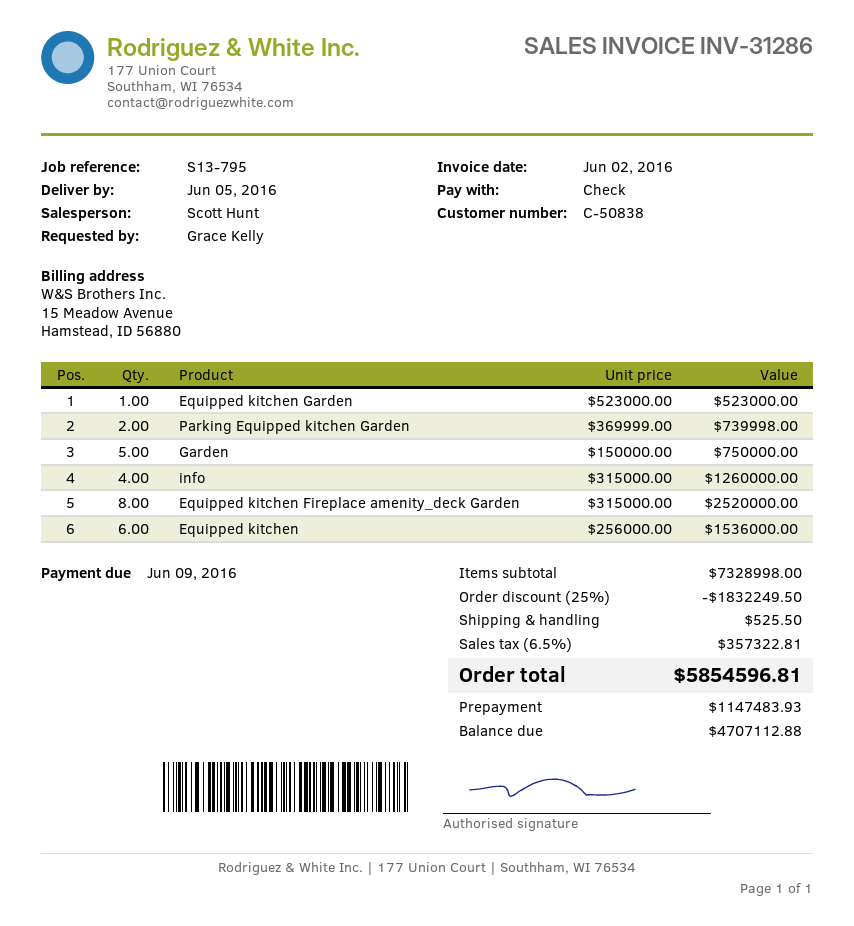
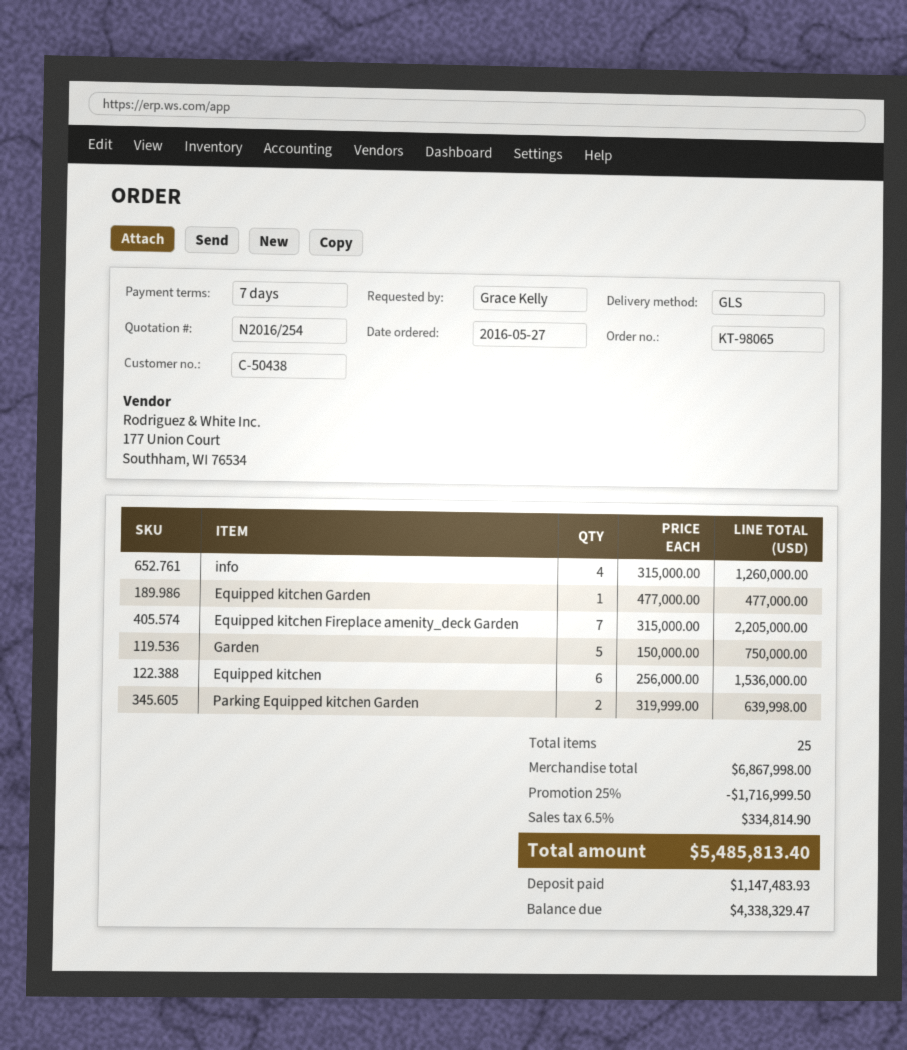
customer number: C-50838 -> C-50438
Equipped kitchen Garden: 1 x 523000.00 = 523000.00 -> 1 x 477000.00 = 477000.00
Parking Equipped kitchen Garden: 2 x 369999.00 = 739998.00 -> 2 x 319999.00 = 639998.00
Equipped kitchen Fireplace amenity_deck Garden: 8 x 315000.00 = 2520000.00 -> 7 x 315000.00 = 2205000.00
subtotal: 7328998.00 -> 6867998.00
discount: 25% = 1832249.50 -> 25% = 1716999.50
shipping: 525.50 -> none
tax: 6.5% = 357322.81 -> 6.5% = 334814.90
total: 5854596.81 -> 5485813.40
balance: 4707112.88 -> 4338329.47

